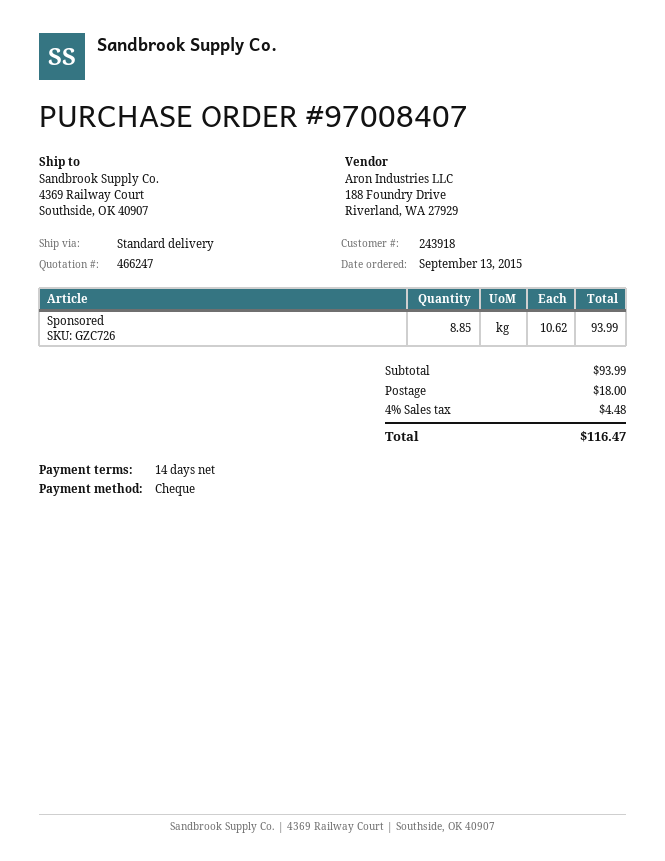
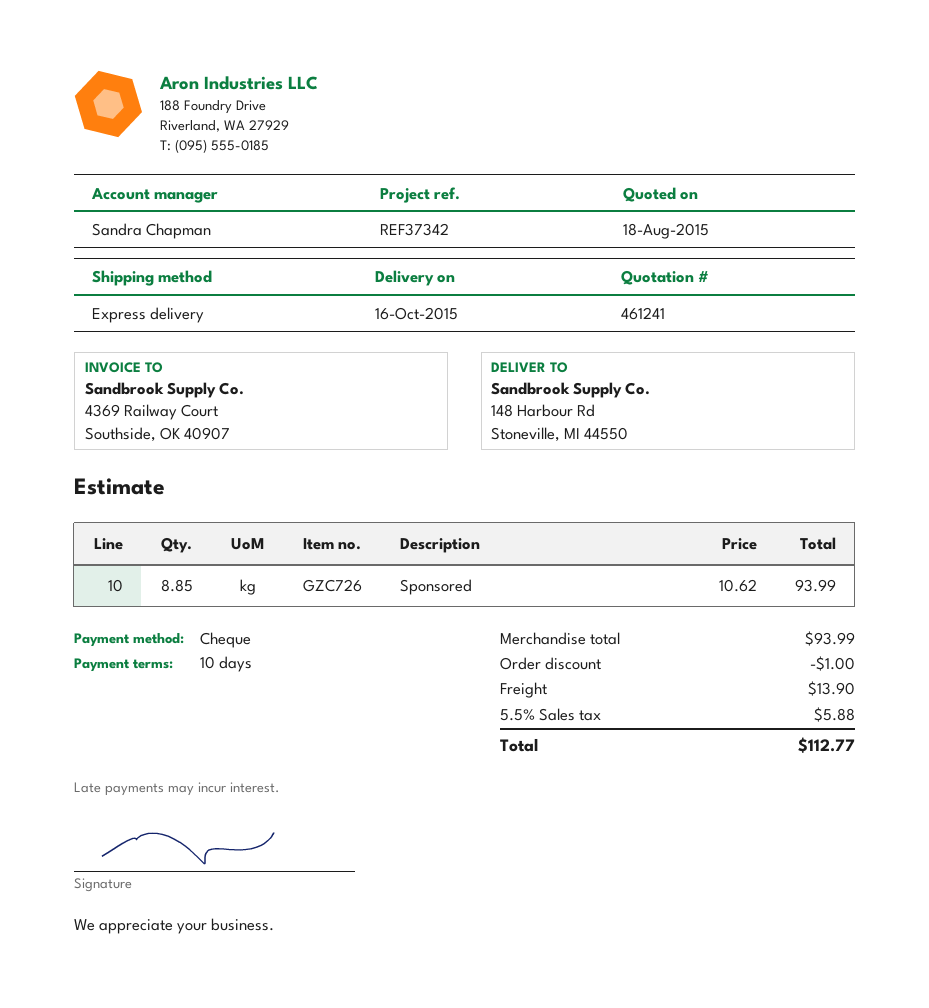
quote number: 466247 -> 461241
payment terms: 14 days -> 10 days
shipping method: standard -> express
ship to: 4369 Railway Court, Southside, OK 40907 -> 148 Harbour Rd, Stoneville, MI 44550
discount: none -> 1.00
shipping: 18.00 -> 13.90
tax: 4% = 4.48 -> 5.5% = 5.88
total: 116.47 -> 112.77

